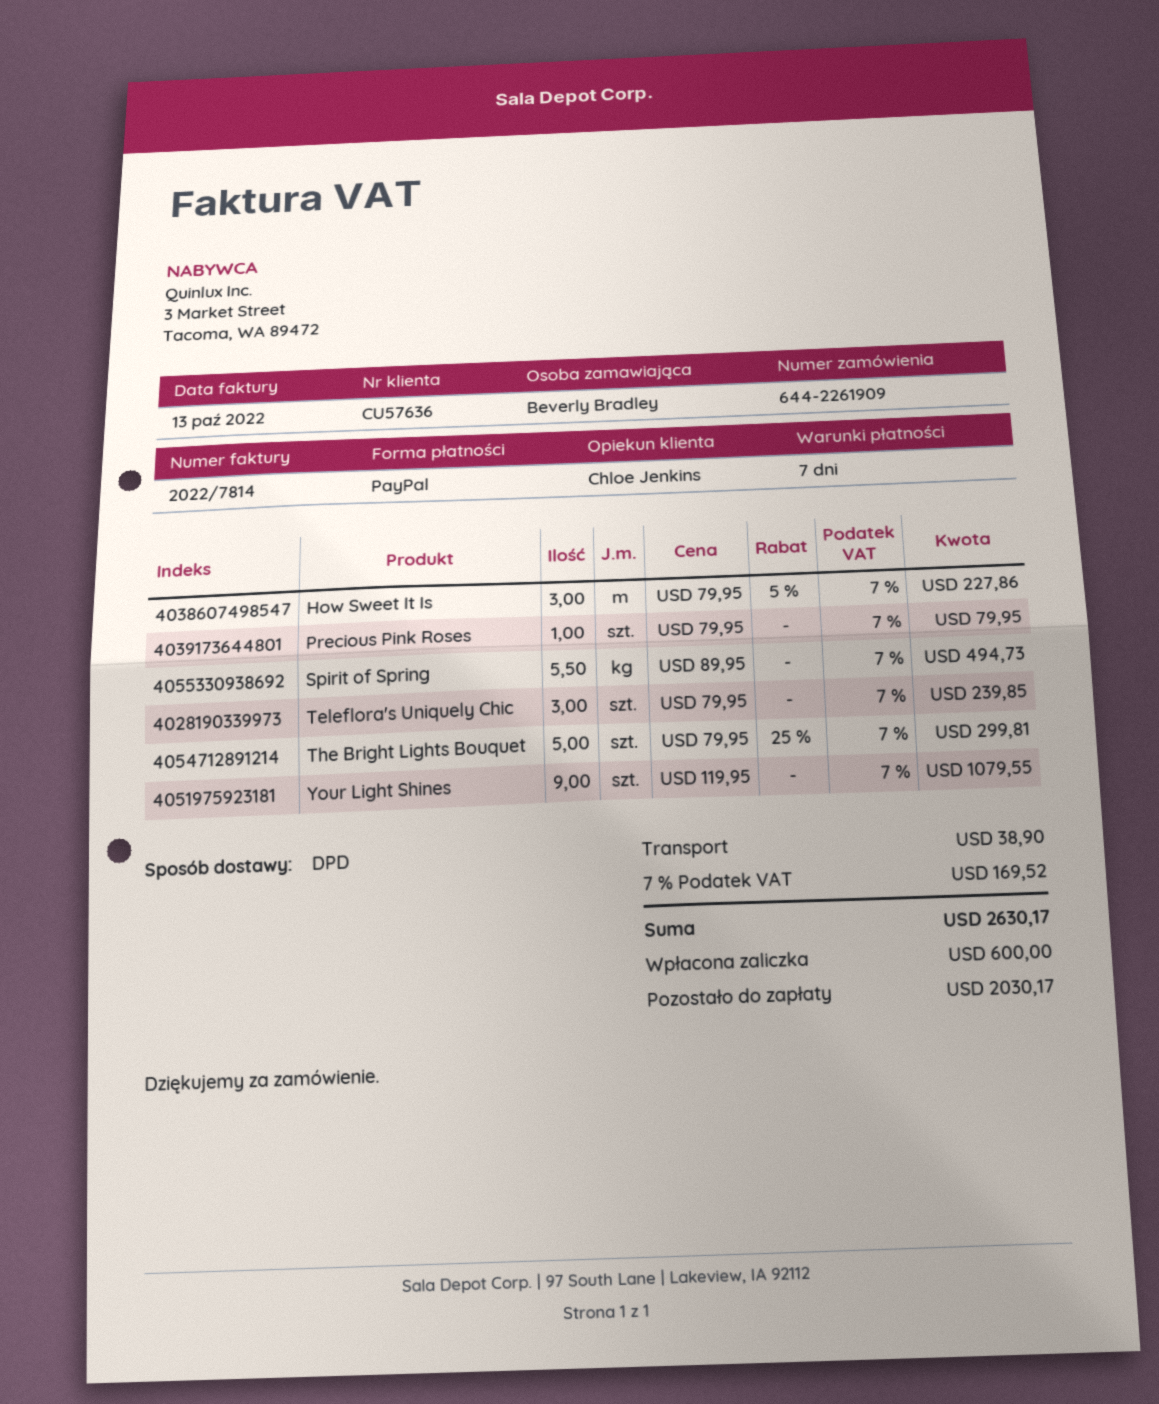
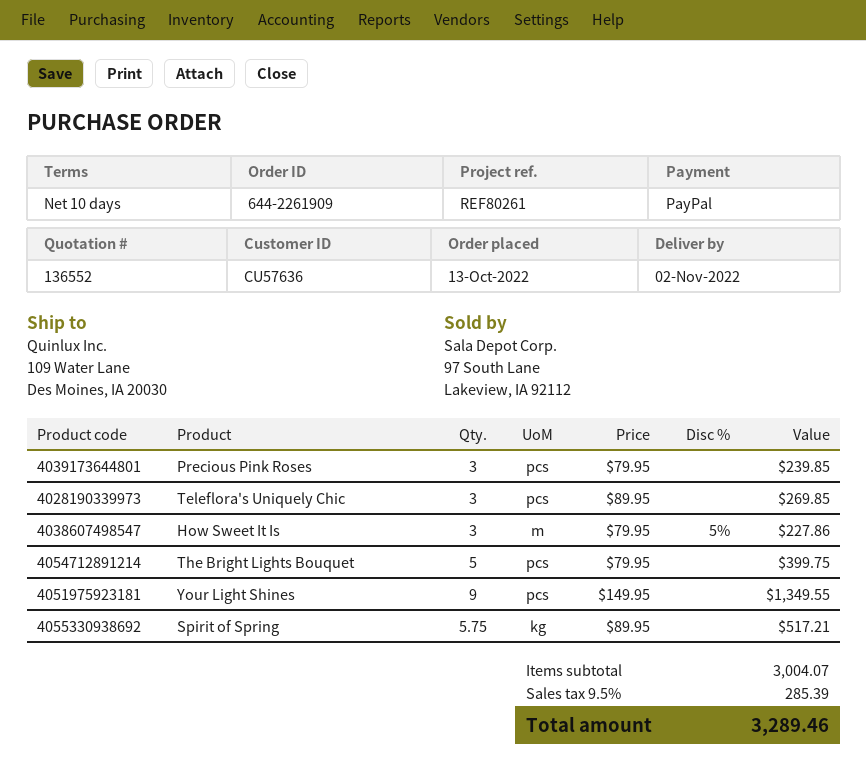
payment terms: 7 days -> 10 days
Precious Pink Roses: 1 x 79.95 = 79.95 -> 3 x 79.95 = 239.85
Spirit of Spring: 5.5 x 89.95 = 494.73 -> 5.75 x 89.95 = 517.21
Teleflora's Uniquely Chic: 3 x 79.95 = 239.85 -> 3 x 89.95 = 269.85
The Bright Lights Bouquet: 5 x 79.95 - 25% = 299.81 -> 5 x 79.95 = 399.75
Your Light Shines: 9 x 119.95 = 1079.55 -> 9 x 149.95 = 1349.55
shipping: 38.90 -> none
tax: 7% = 169.52 -> 9.5% = 285.39
total: 2630.17 -> 3289.46

